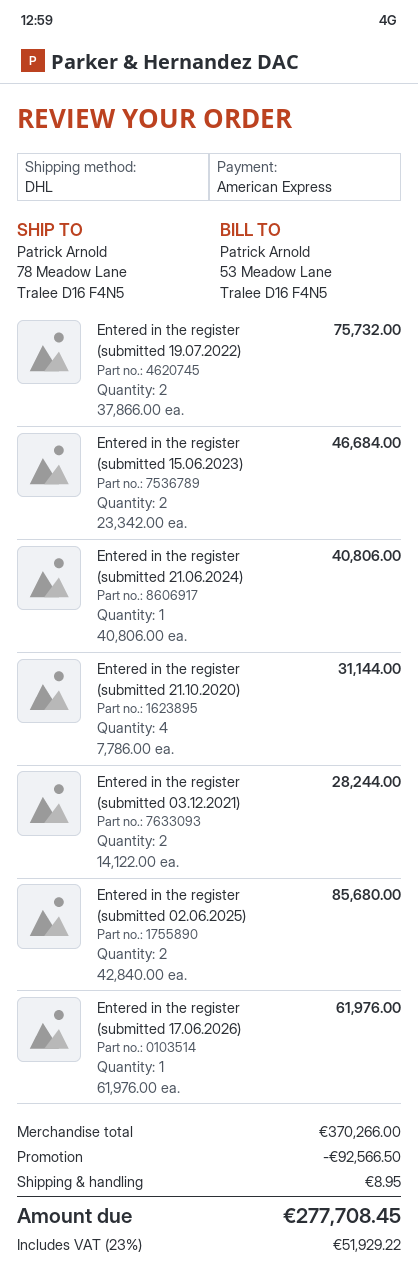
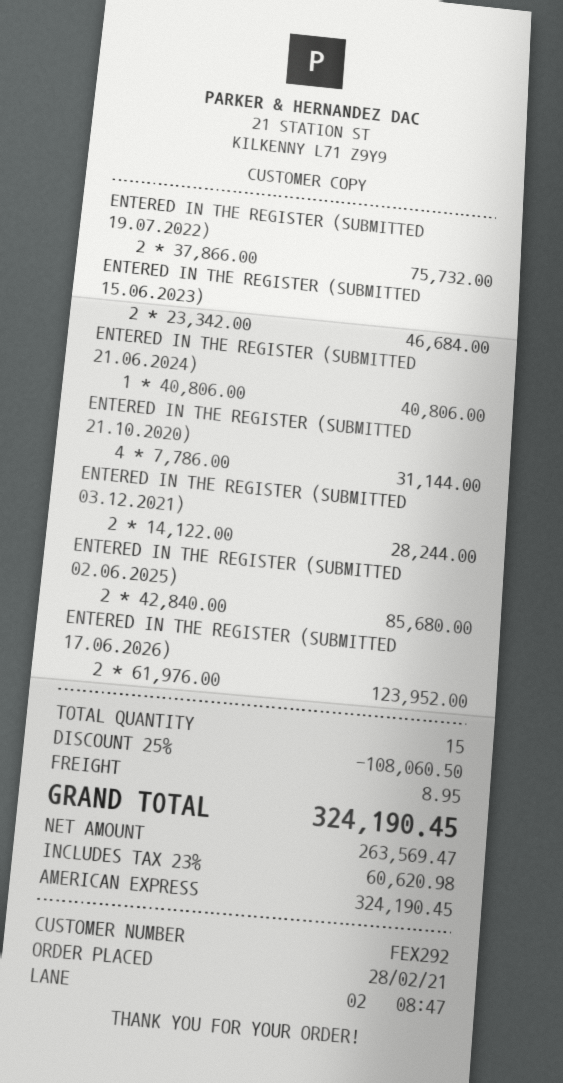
Entered in the register (submitted 17.06.2026): 1 x 61976.00 = 61976.00 -> 2 x 61976.00 = 123952.00
discount: 92566.50 -> 108060.50
tax: 23% = 51929.22 -> 23% = 60620.98
total: 277708.45 -> 324190.45

